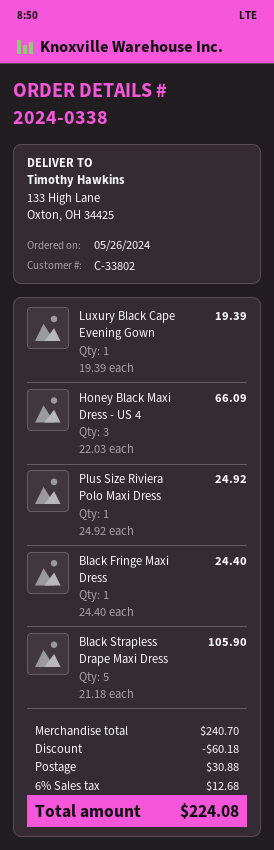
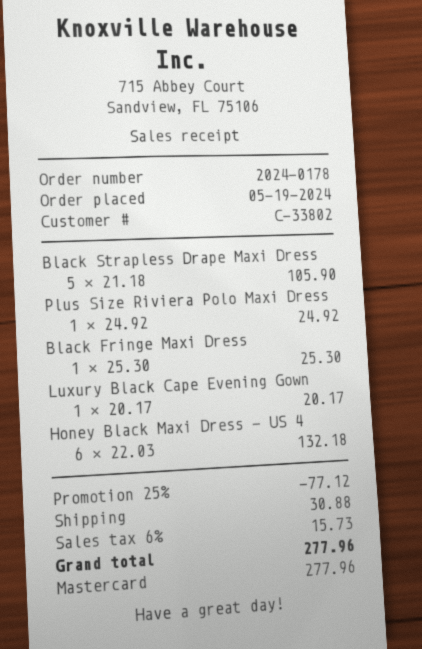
order number: 2024-0338 -> 2024-0178
order date: 2024-05-26 -> 2024-05-19
Luxury Black Cape Evening Gown: 1 x 19.39 = 19.39 -> 1 x 20.17 = 20.17
Honey Black Maxi Dress - US 4: 3 x 22.03 = 66.09 -> 6 x 22.03 = 132.18
Black Fringe Maxi Dress: 1 x 24.40 = 24.40 -> 1 x 25.30 = 25.30
discount: 60.18 -> 77.12
tax: 6% = 12.68 -> 6% = 15.73
total: 224.08 -> 277.96

